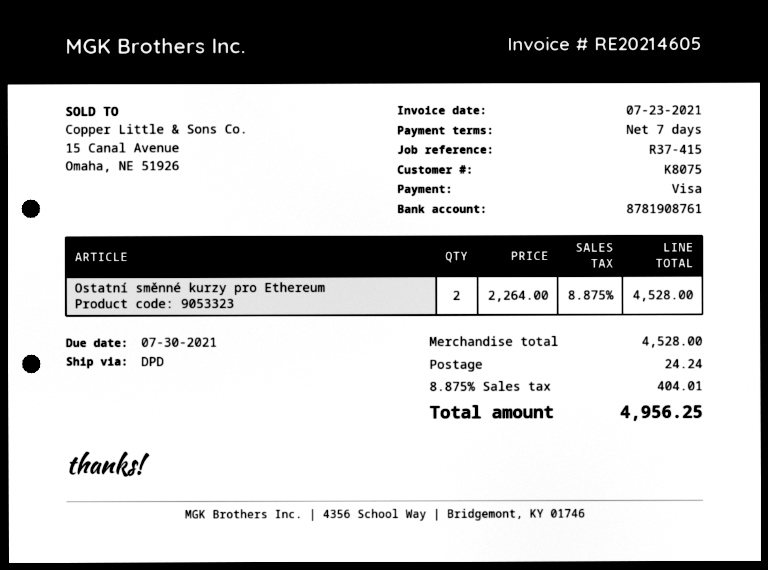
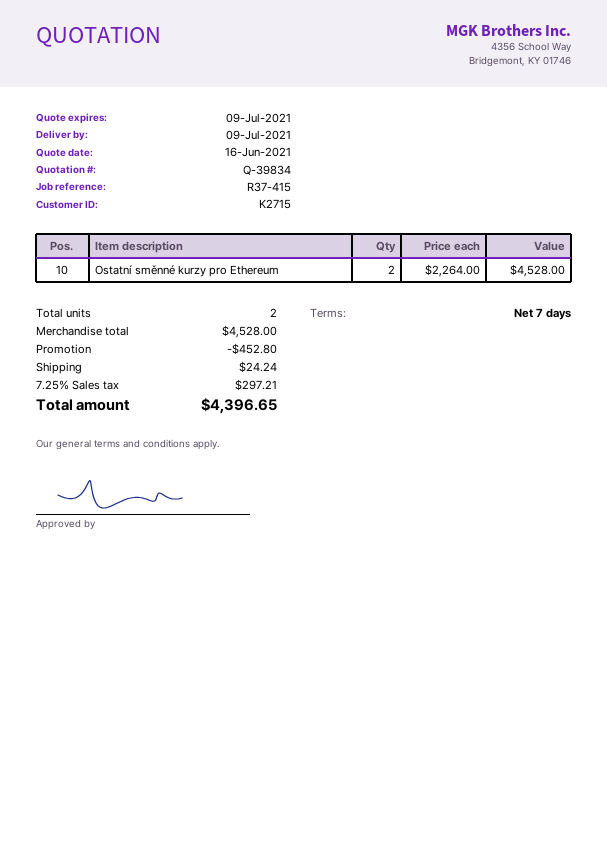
customer number: K8075 -> K2715
discount: none -> 452.80
tax: 8.875% = 404.01 -> 7.25% = 297.21
total: 4956.25 -> 4396.65

